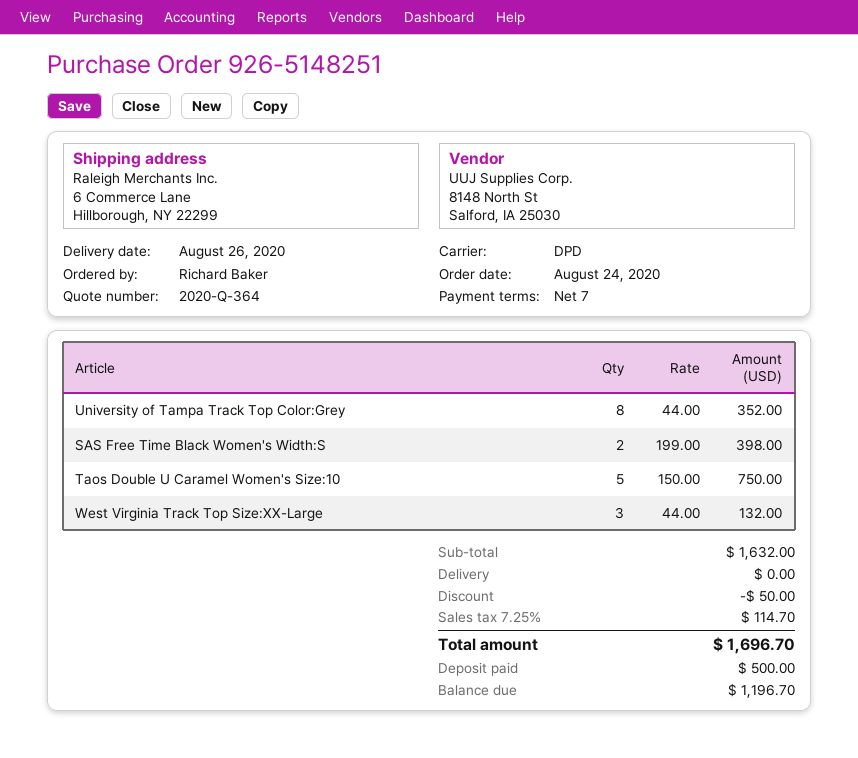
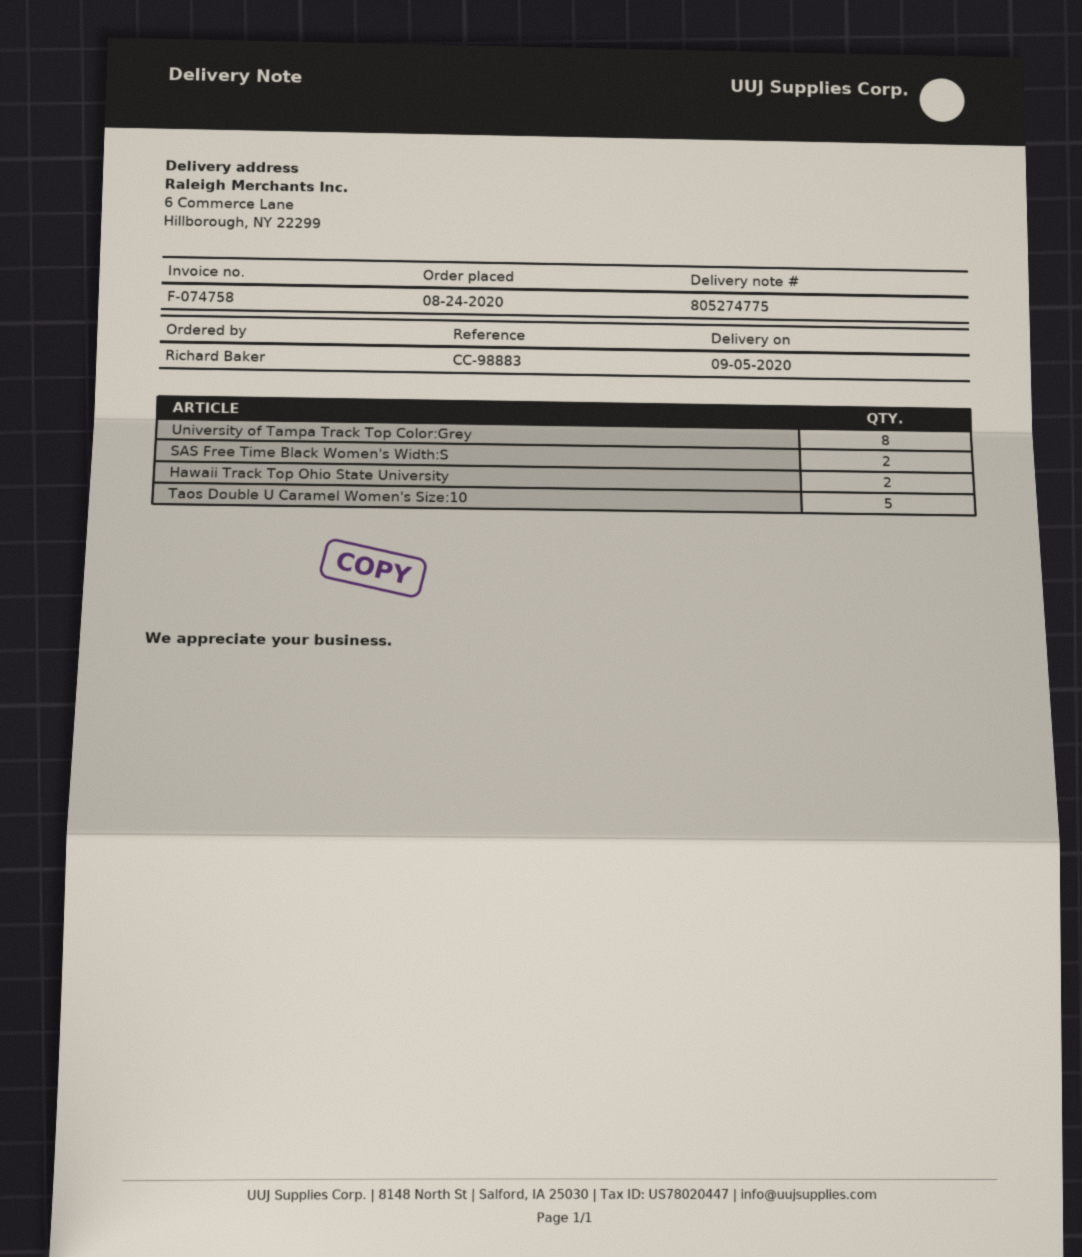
delivery date: 2020-08-26 -> 2020-09-05
West Virginia Track Top Size:XX-Large: 3 -> none
Hawaii Track Top Ohio State University: none -> 2

